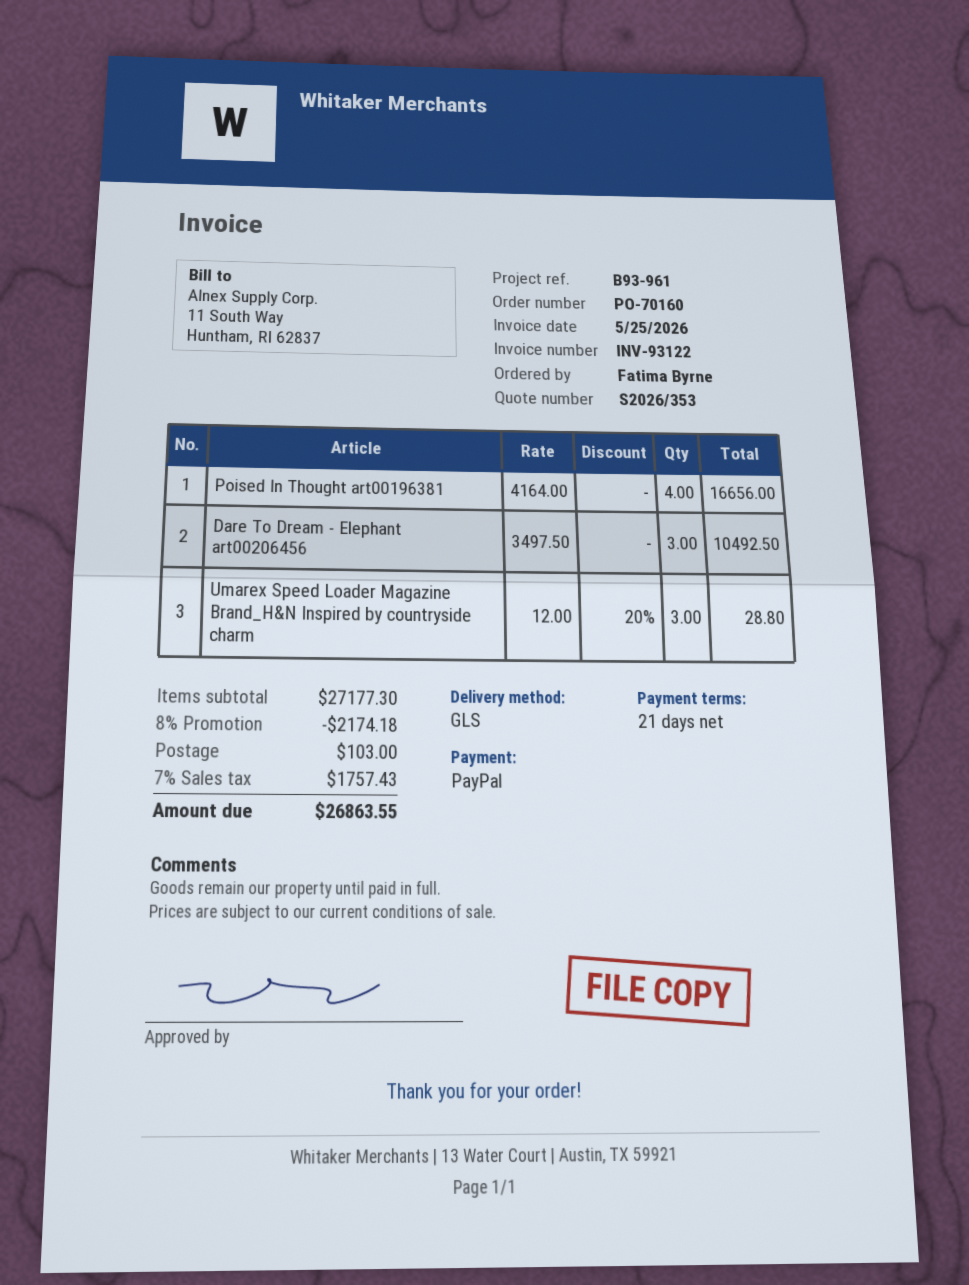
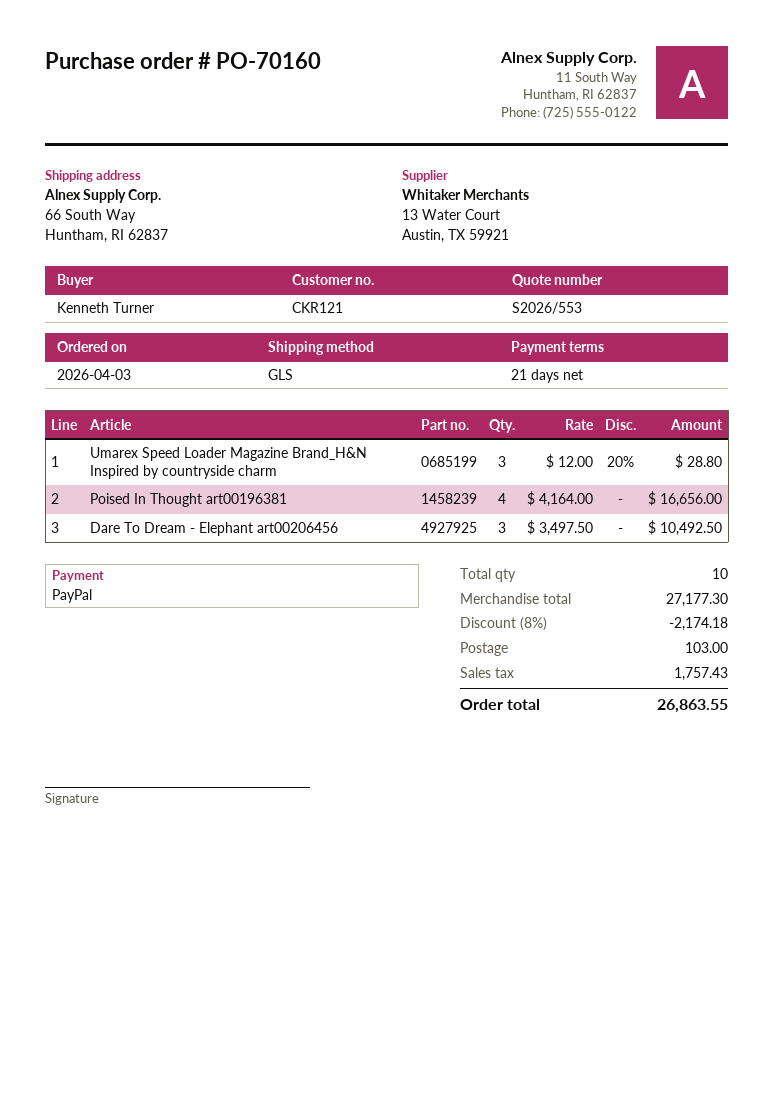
quote number: S2026/353 -> S2026/553
ordered by: Fatima Byrne -> Kenneth Turner

